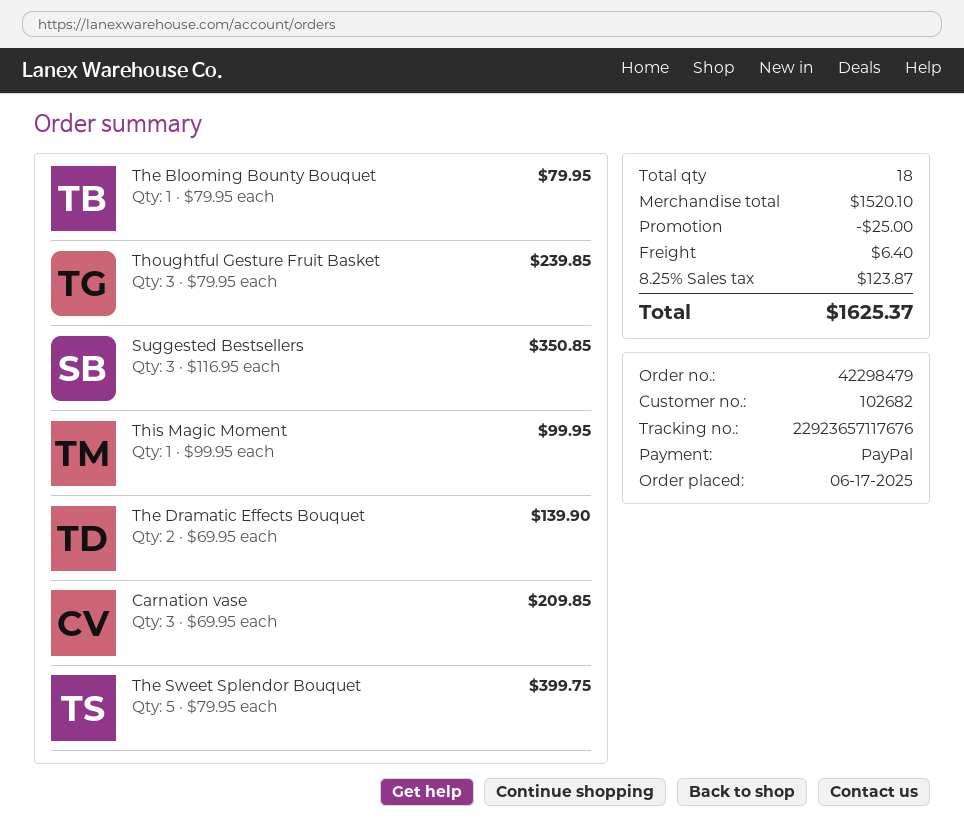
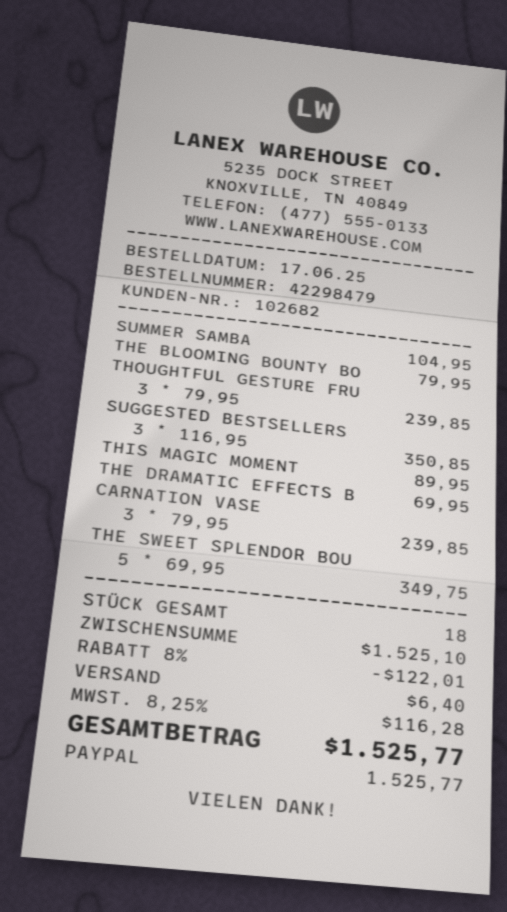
This Magic Moment: 1 x 99.95 = 99.95 -> 1 x 89.95 = 89.95
The Dramatic Effects Bouquet: 2 x 69.95 = 139.90 -> 1 x 69.95 = 69.95
Carnation vase: 3 x 69.95 = 209.85 -> 3 x 79.95 = 239.85
The Sweet Splendor Bouquet: 5 x 79.95 = 399.75 -> 5 x 69.95 = 349.75
SUMMER SAMBA: none -> 1 x 104.95 = 104.95
subtotal: 1520.10 -> 1525.10
discount: 25.00 -> 122.01
tax: 8.25% = 123.87 -> 8.25% = 116.28
total: 1625.37 -> 1525.77

